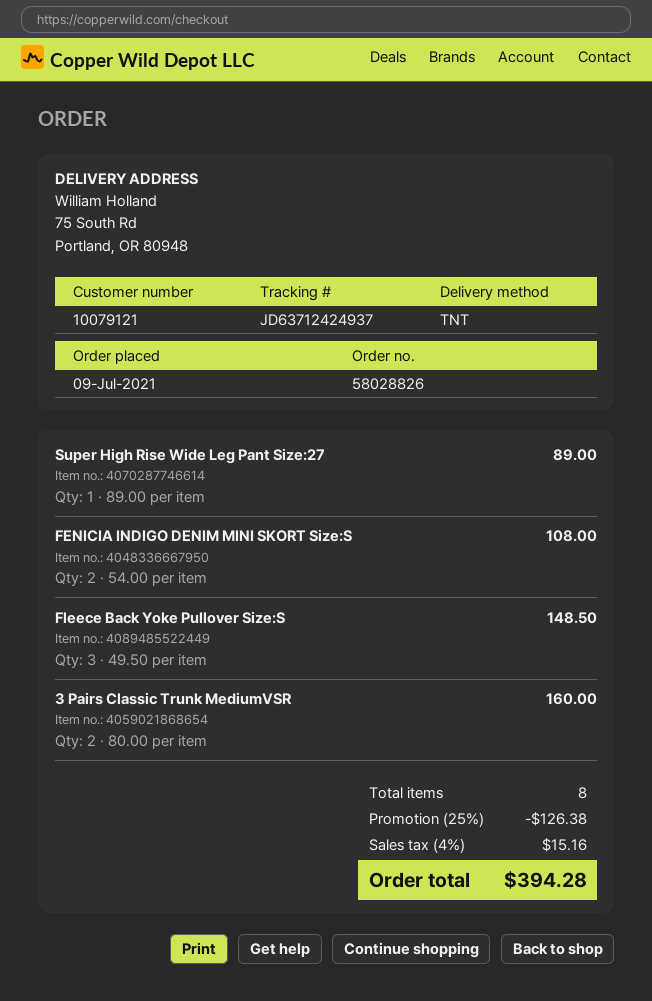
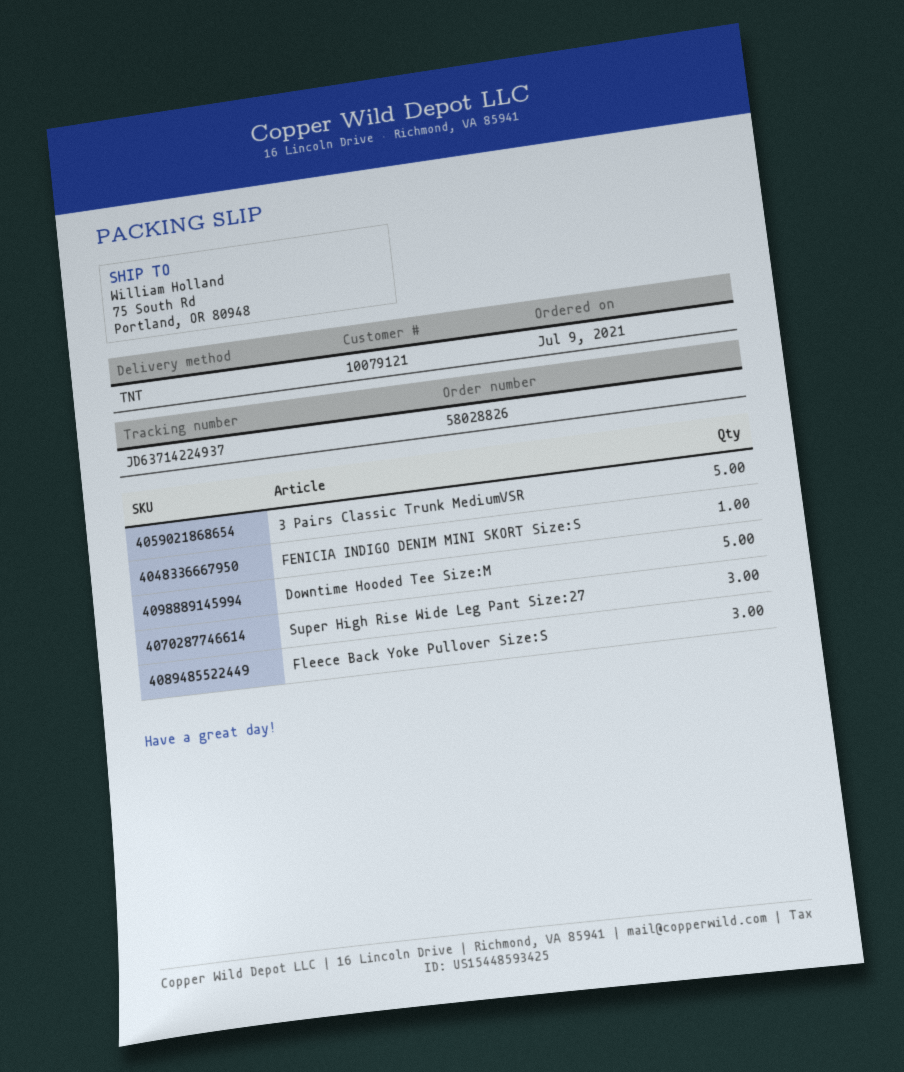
tracking number: JD63712424937 -> JD63714224937
Super High Rise Wide Leg Pant Size:27: 1 -> 3
FENICIA INDIGO DENIM MINI SKORT Size:S: 2 -> 1
3 Pairs Classic Trunk MediumVSR: 2 -> 5
Downtime Hooded Tee Size:M: none -> 5

